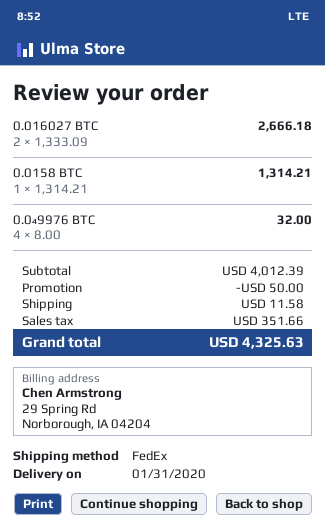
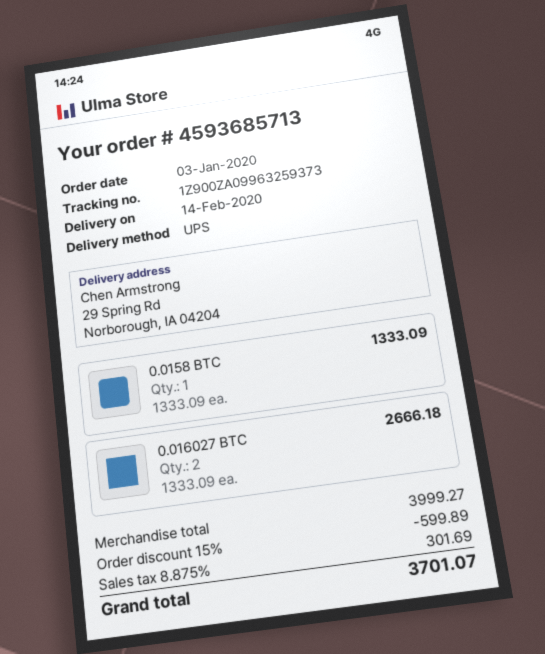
delivery date: 2020-01-31 -> 2020-02-14
shipping method: FedEx -> UPS
0.0158 BTC: 1 x 1314.21 = 1314.21 -> 1 x 1333.09 = 1333.09
0.0₄9976 BTC: 4 x 8.00 = 32.00 -> none
subtotal: 4012.39 -> 3999.27
discount: 50.00 -> 599.89
shipping: 11.58 -> none
tax: 351.66 -> 301.69
total: 4325.63 -> 3701.07

